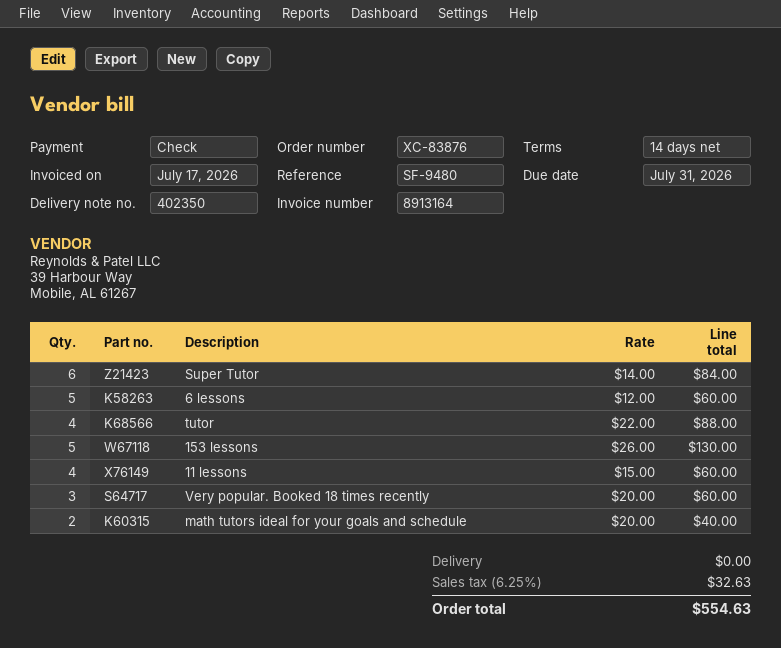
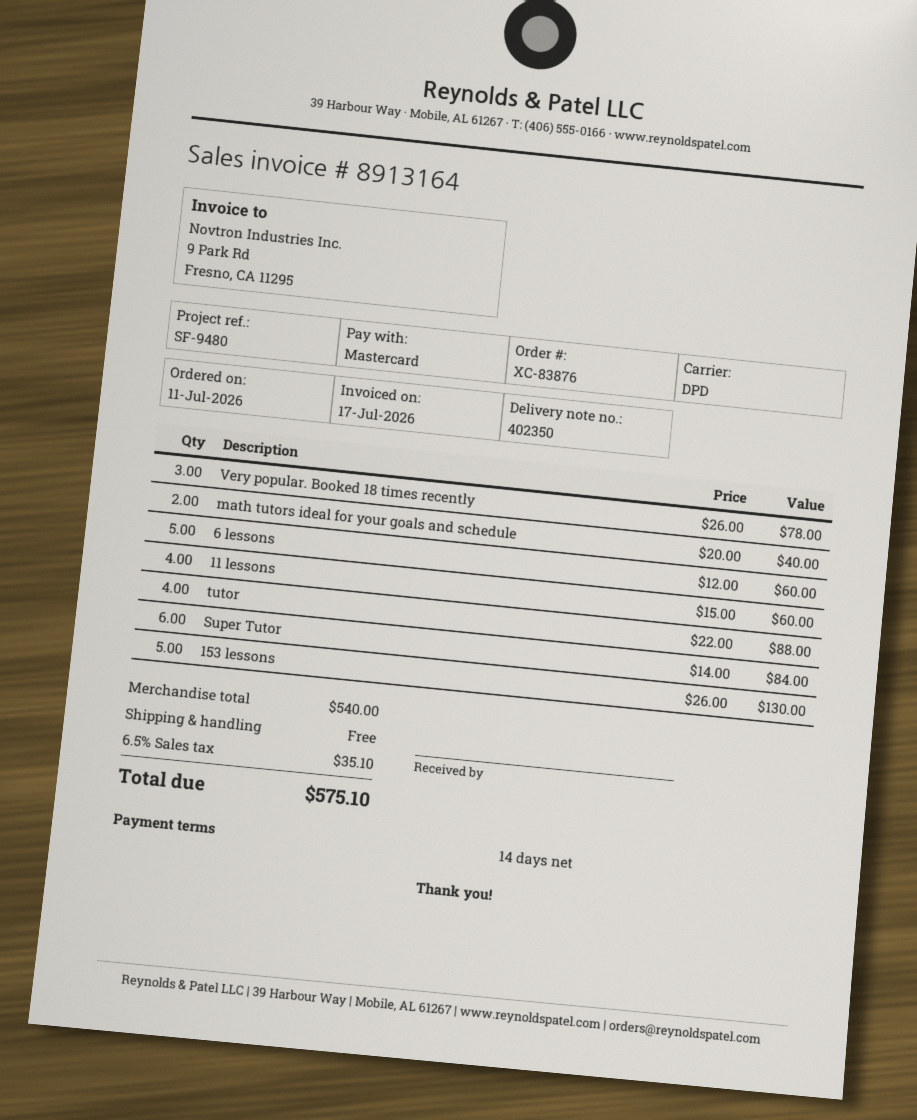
payment method: cheque -> Mastercard
Very popular. Booked 18 times recently: 3 x 20.00 = 60.00 -> 3 x 26.00 = 78.00
tax: 6.25% = 32.63 -> 6.5% = 35.10
total: 554.63 -> 575.10

